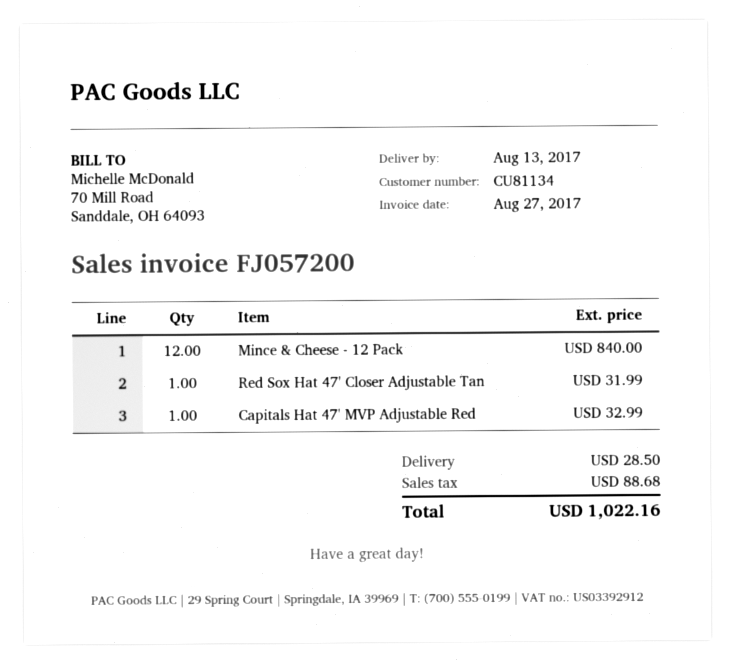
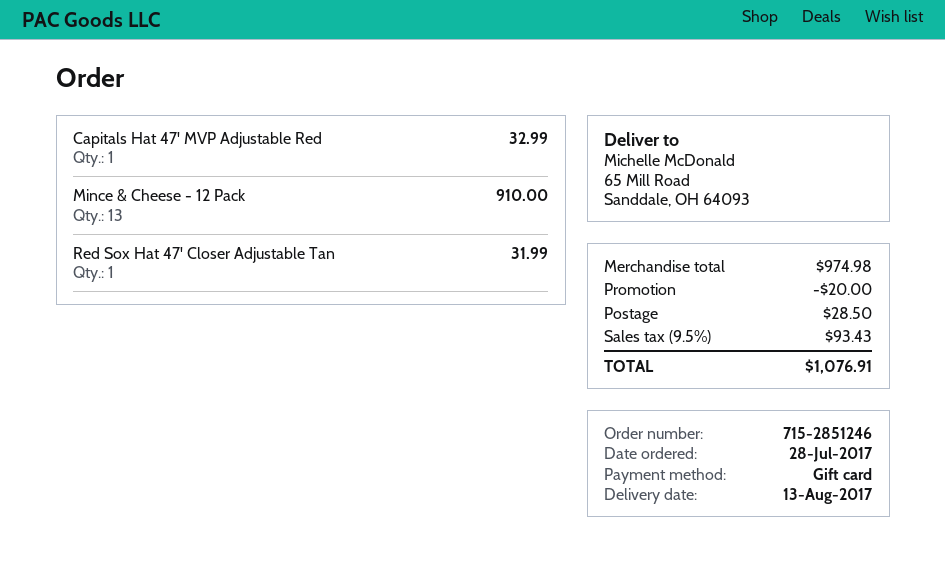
Mince & Cheese - 12 Pack: 12 for 840.00 -> 13 for 910.00
discount: none -> 20.00
tax: 88.68 -> 93.43
total: 1022.16 -> 1076.91

